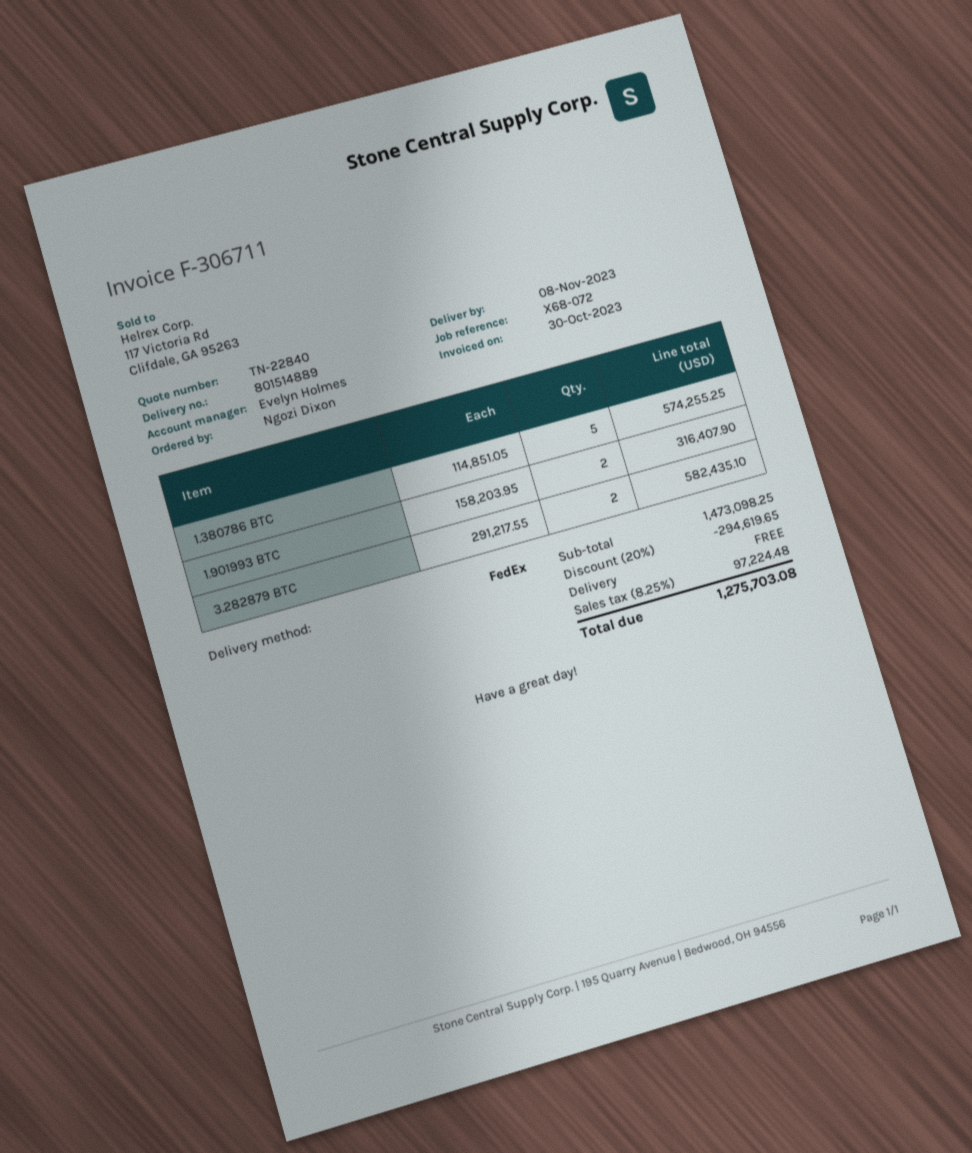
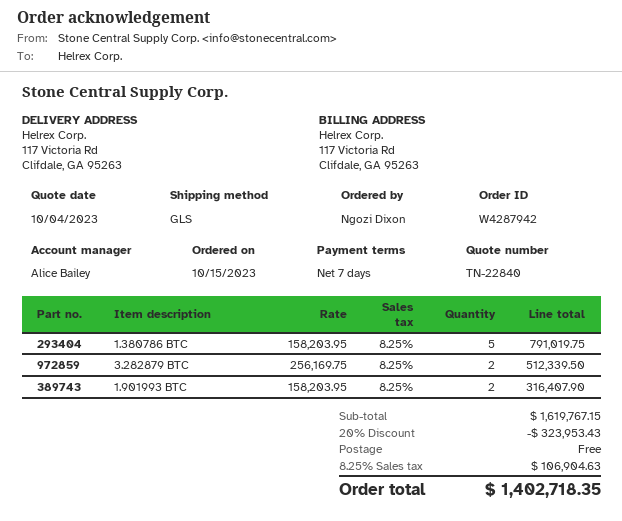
sales rep: Evelyn Holmes -> Alice Bailey
shipping method: FedEx -> GLS
1.380786 BTC: 5 x 114851.05 = 574255.25 -> 5 x 158203.95 = 791019.75
3.282879 BTC: 2 x 291217.55 = 582435.10 -> 2 x 256169.75 = 512339.50
subtotal: 1473098.25 -> 1619767.15
discount: 20% = 294619.65 -> 20% = 323953.43
tax: 8.25% = 97224.48 -> 8.25% = 106904.63
total: 1275703.08 -> 1402718.35

